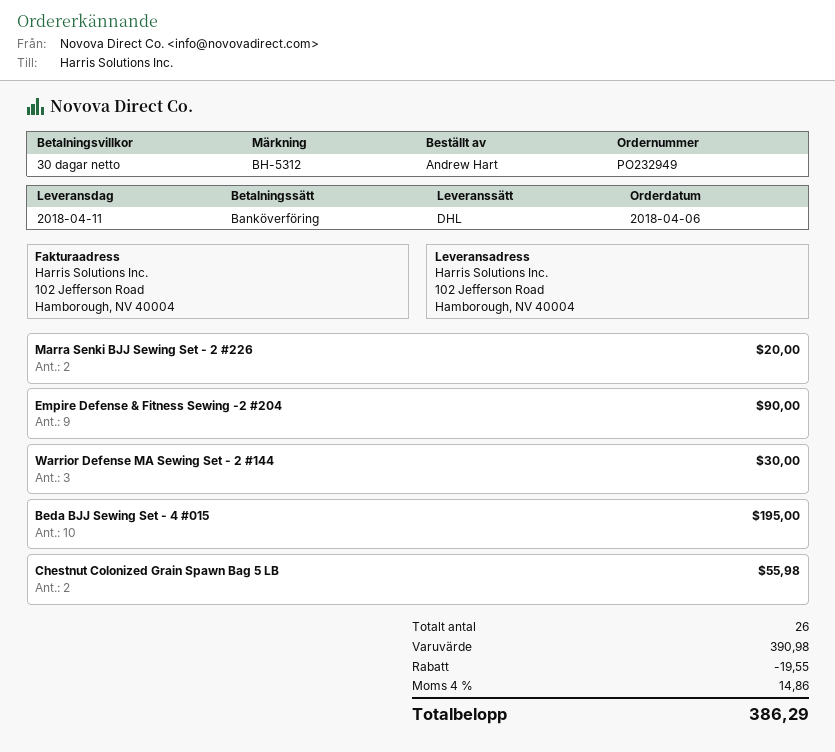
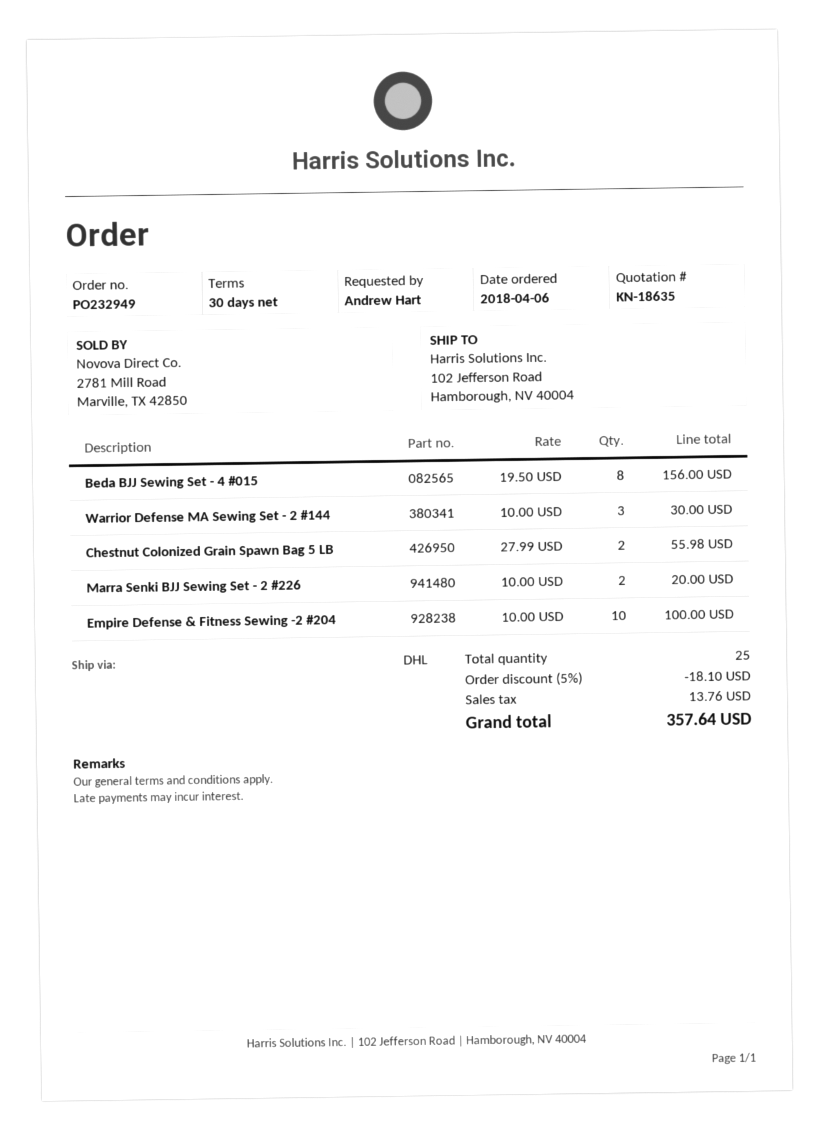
Empire Defense & Fitness Sewing -2 #204: 9 for 90.00 -> 10 for 100.00
Beda BJJ Sewing Set - 4 #015: 10 for 195.00 -> 8 for 156.00
total quantity: 26 -> 25
discount: 19.55 -> 18.10
tax: 14.86 -> 13.76
total: 386.29 -> 357.64

